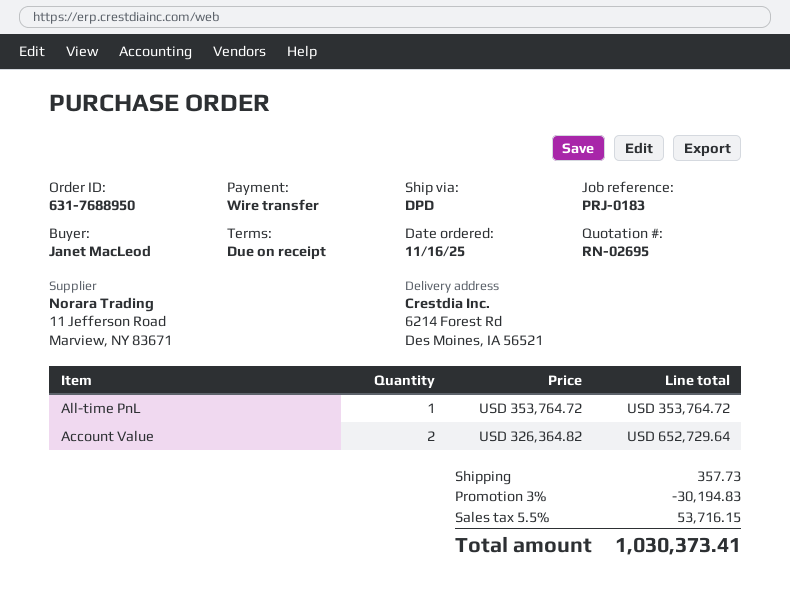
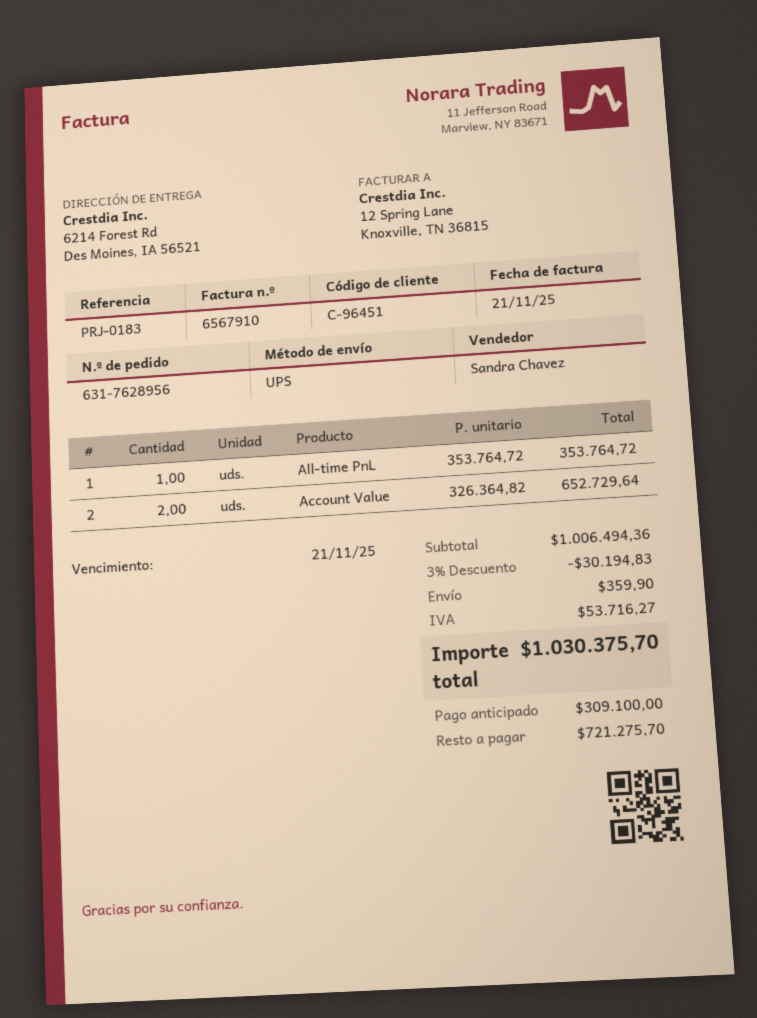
order number: 631-7688950 -> 631-7628956
shipping method: DPD -> UPS
shipping: 357.73 -> 359.90
tax: 53716.15 -> 53716.27
total: 1030373.41 -> 1030375.70

